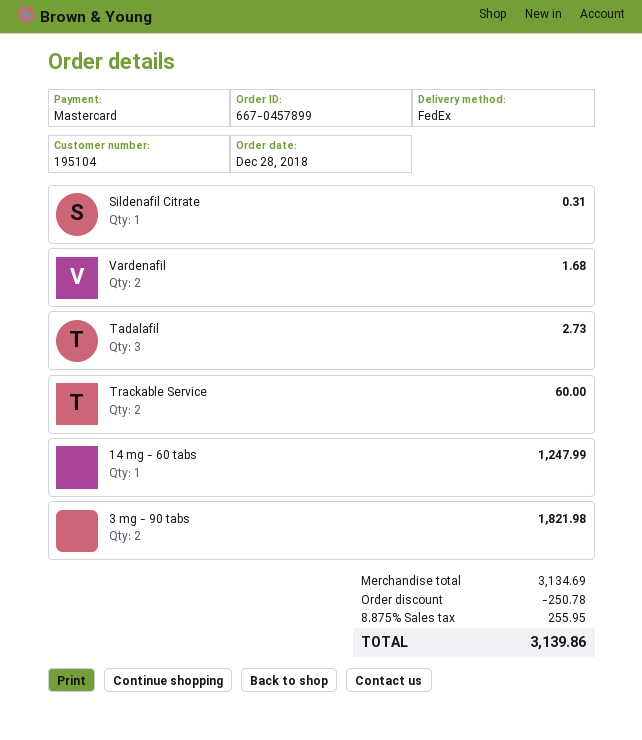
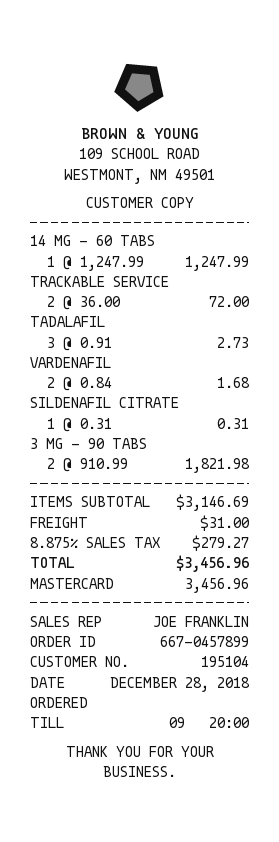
Trackable Service: 2 for 60.00 -> 2 for 72.00
subtotal: 3134.69 -> 3146.69
discount: 250.78 -> none
shipping: none -> 31.00
tax: 8.875% = 255.95 -> 8.875% = 279.27
total: 3139.86 -> 3456.96

